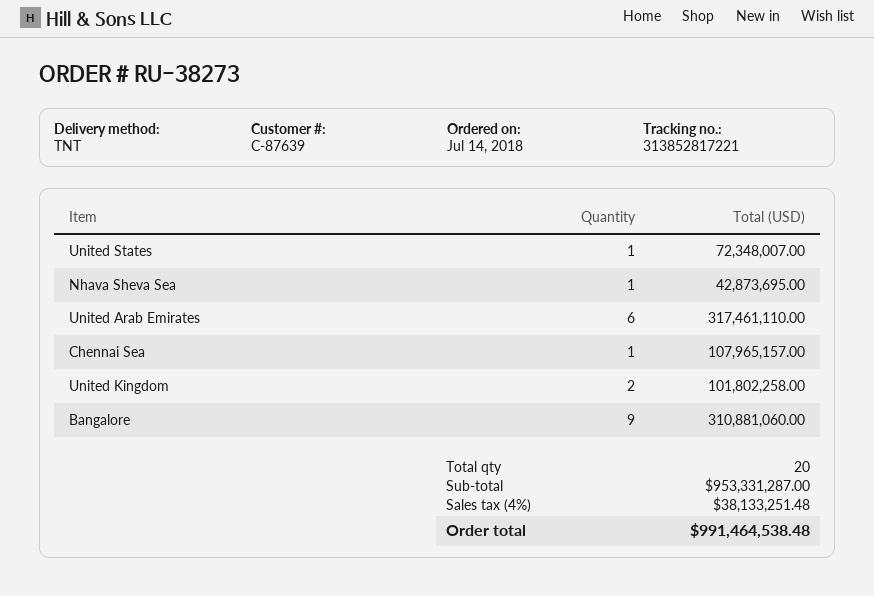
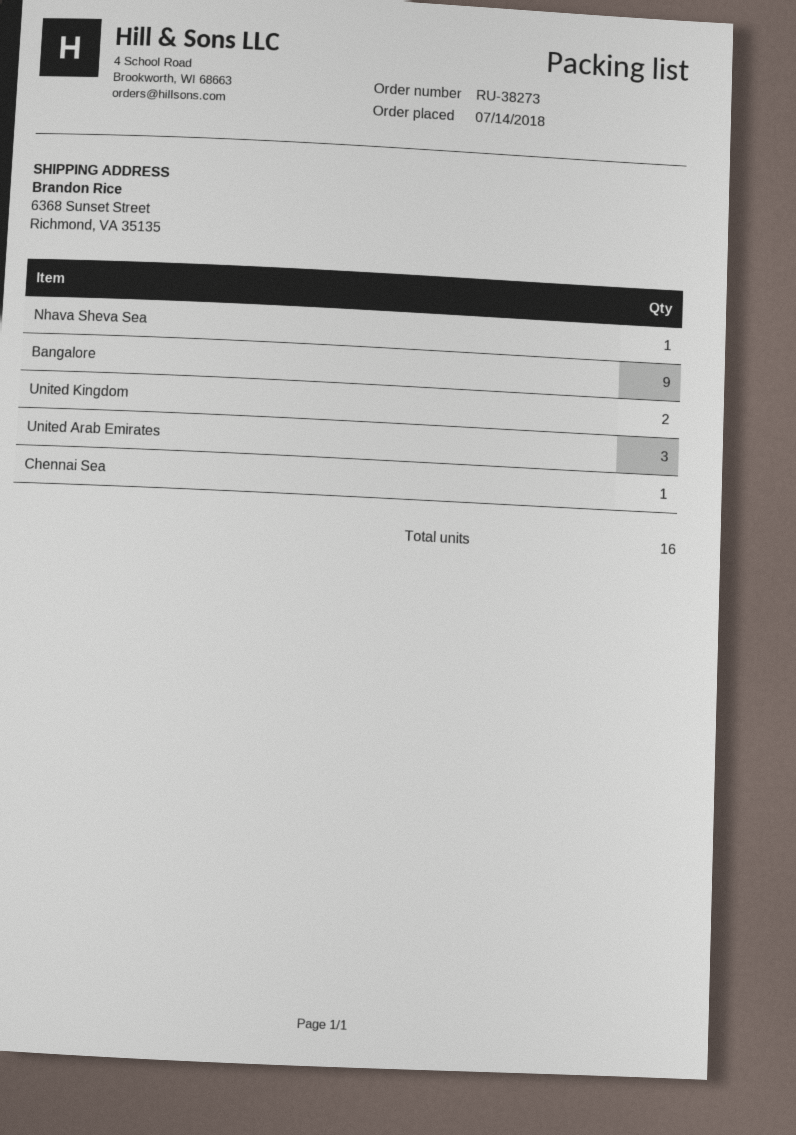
United States: 1 -> none
United Arab Emirates: 6 -> 3
total quantity: 20 -> 16

